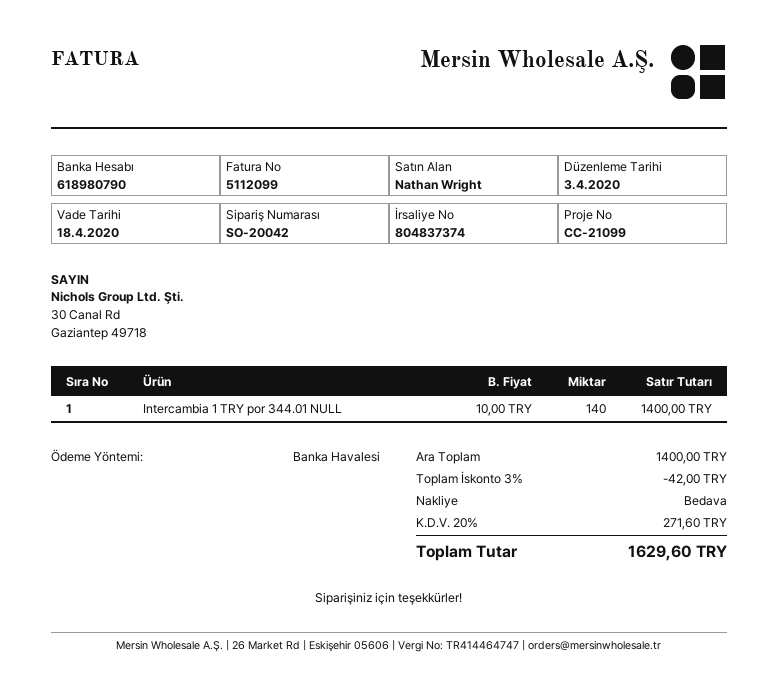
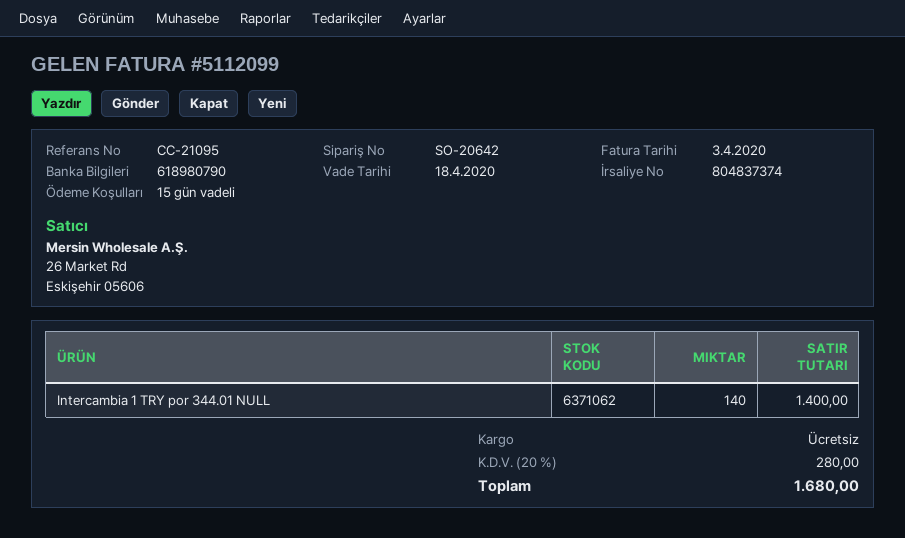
order number: SO-20042 -> SO-20642
reference: CC-21099 -> CC-21095
discount: 3% = 42.00 -> none
tax: 20% = 271.60 -> 20% = 280.00
total: 1629.60 -> 1680.00

